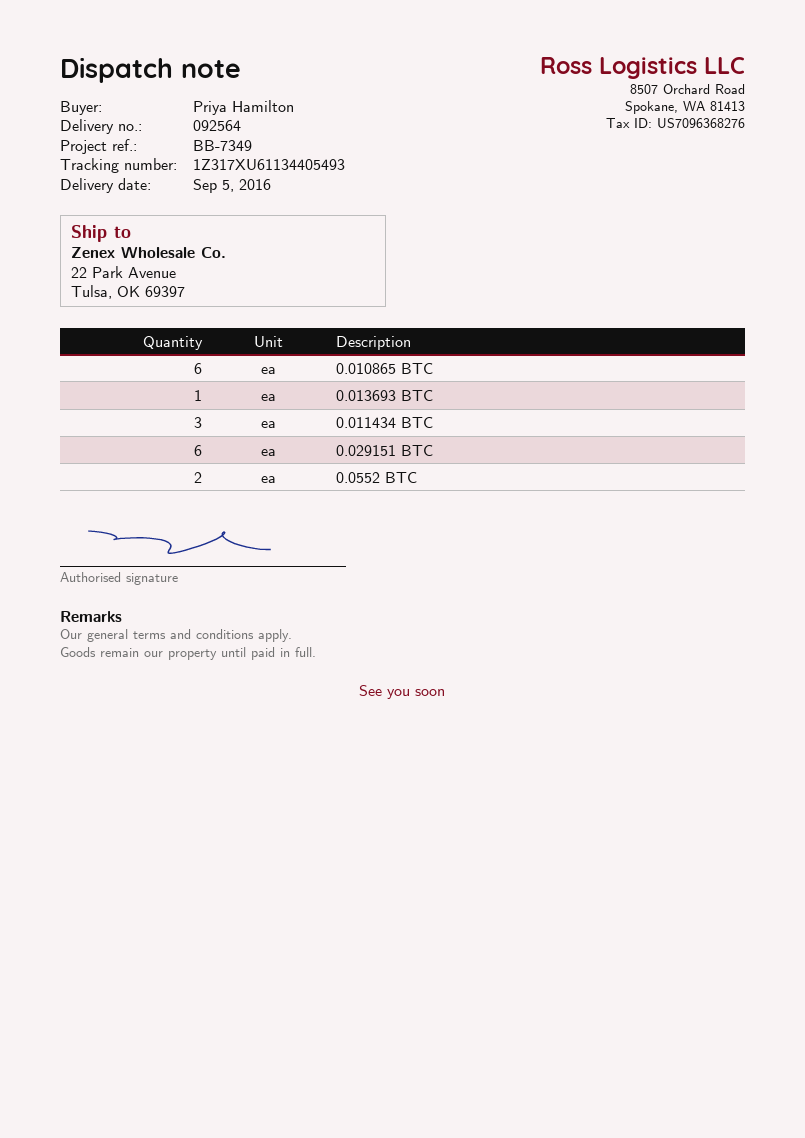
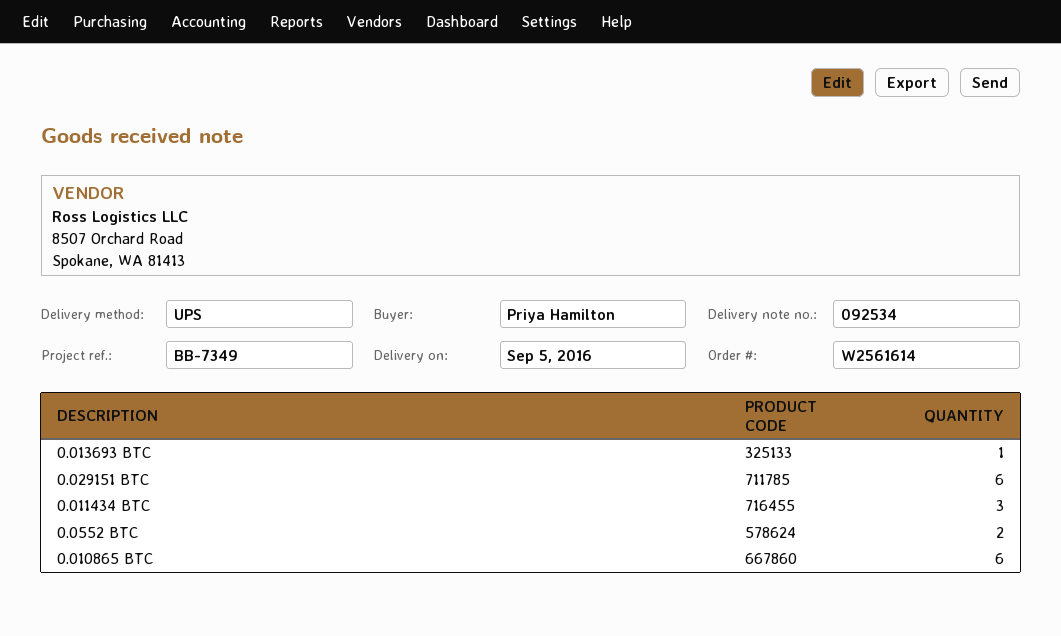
delivery note number: 092564 -> 092534

